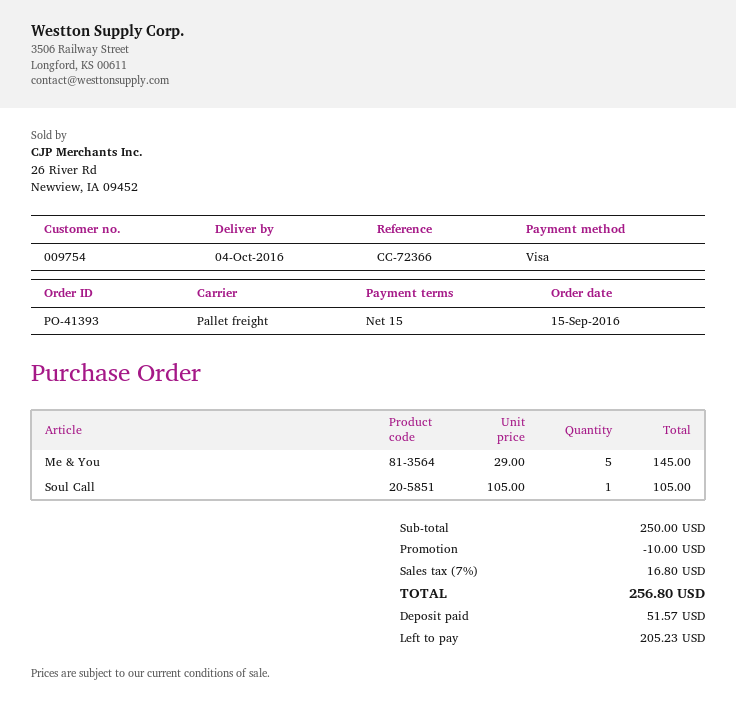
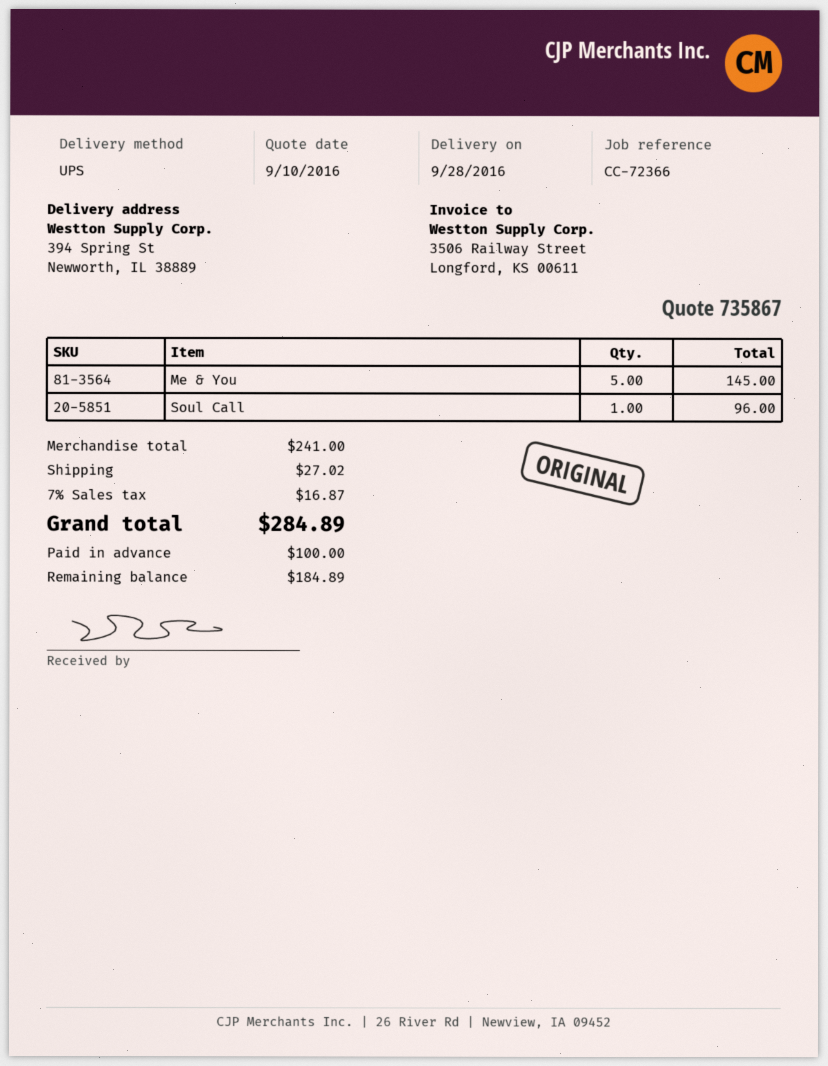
delivery date: 2016-10-04 -> 2016-09-28
shipping method: pallet freight -> UPS
Soul Call: 1 for 105.00 -> 1 for 96.00
subtotal: 250.00 -> 241.00
discount: 10.00 -> none
shipping: none -> 27.02
tax: 7% = 16.80 -> 7% = 16.87
total: 256.80 -> 284.89
deposit: 51.57 -> 100.00
balance: 205.23 -> 184.89

